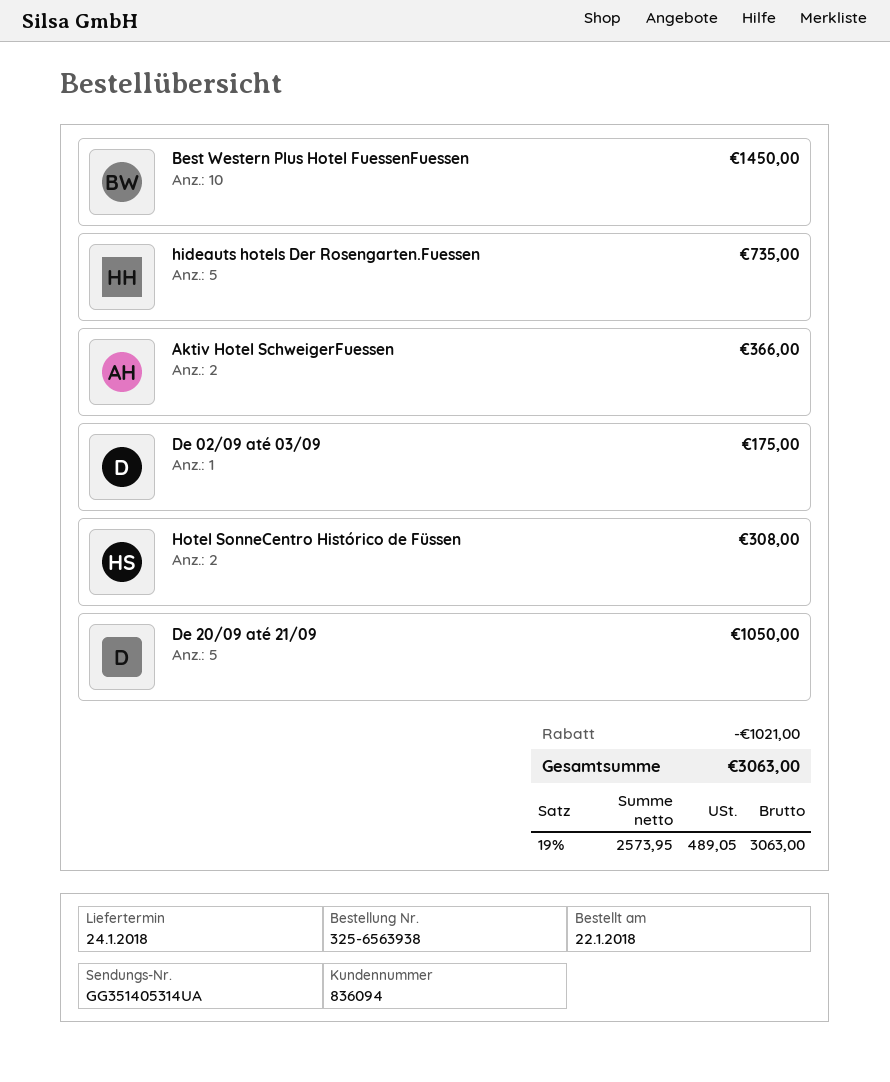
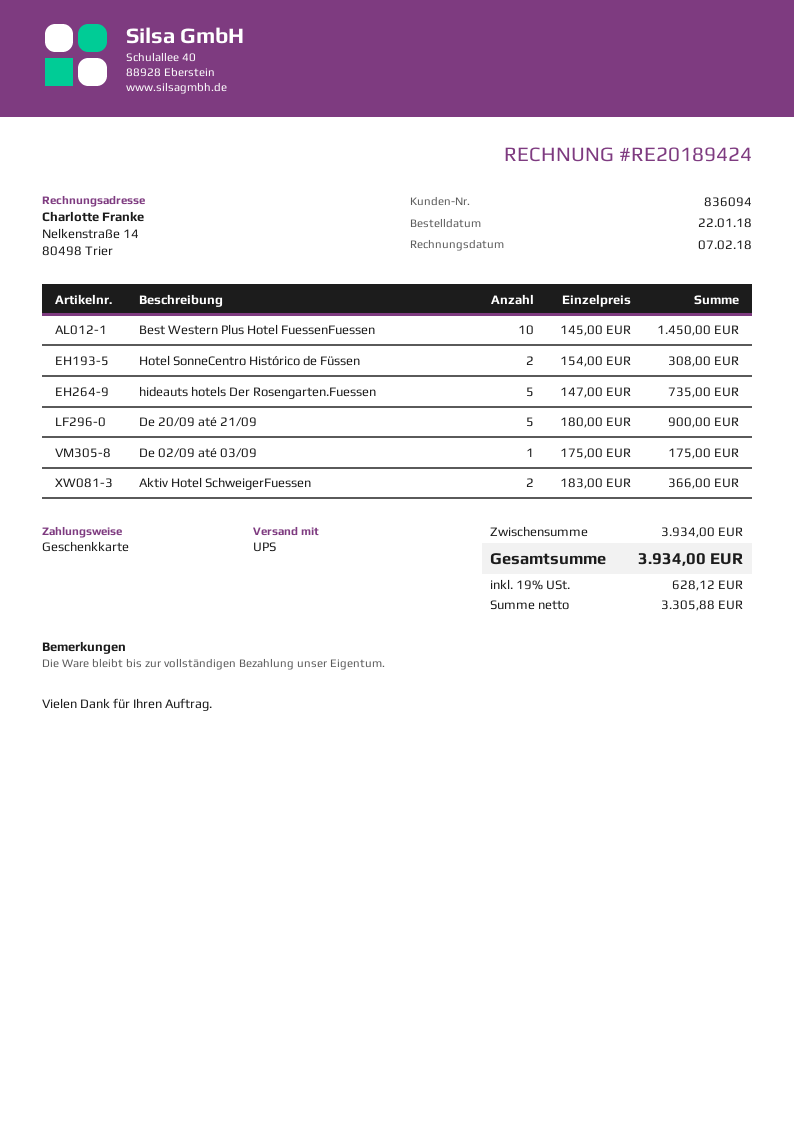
De 20/09 até 21/09: 5 for 1050.00 -> 5 for 900.00
discount: 1021.00 -> none
net: 2573.95 -> 3305.88
tax: 19% = 489.05 -> 19% = 628.12
total: 3063.00 -> 3934.00

